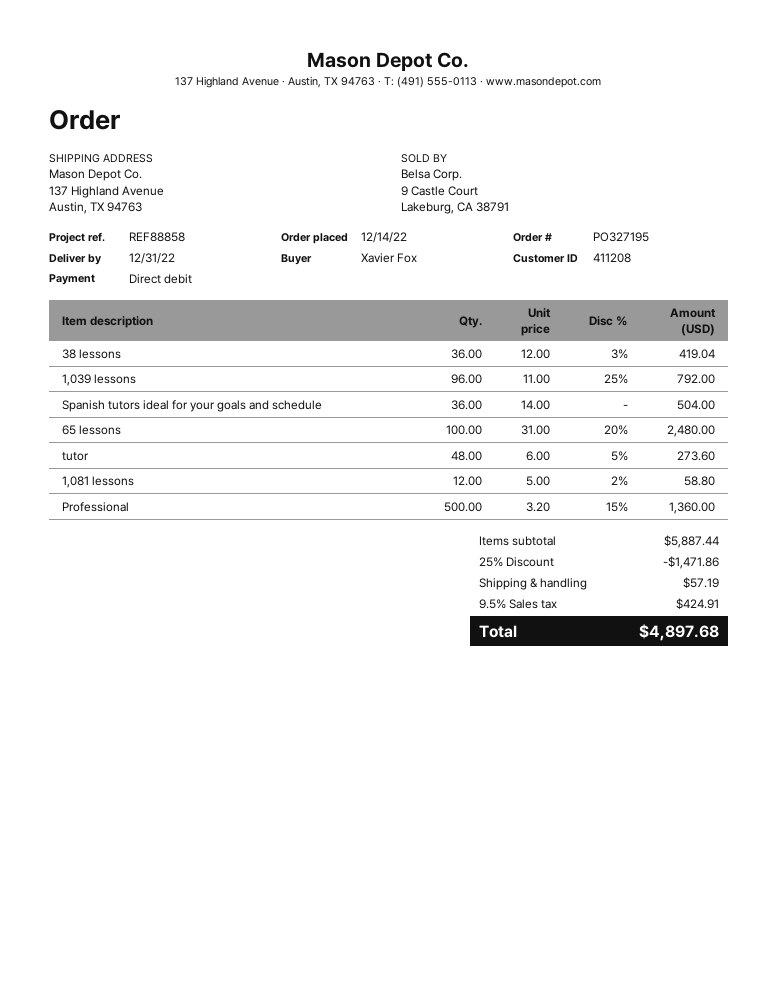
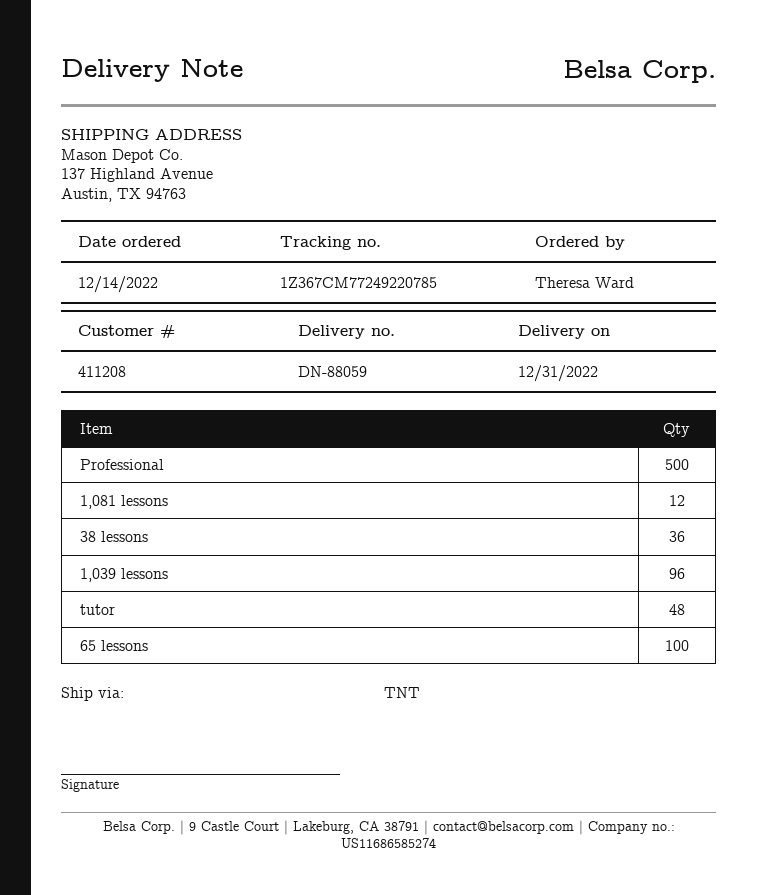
ordered by: Xavier Fox -> Theresa Ward
Spanish tutors ideal for your goals and schedule: 36 -> none

